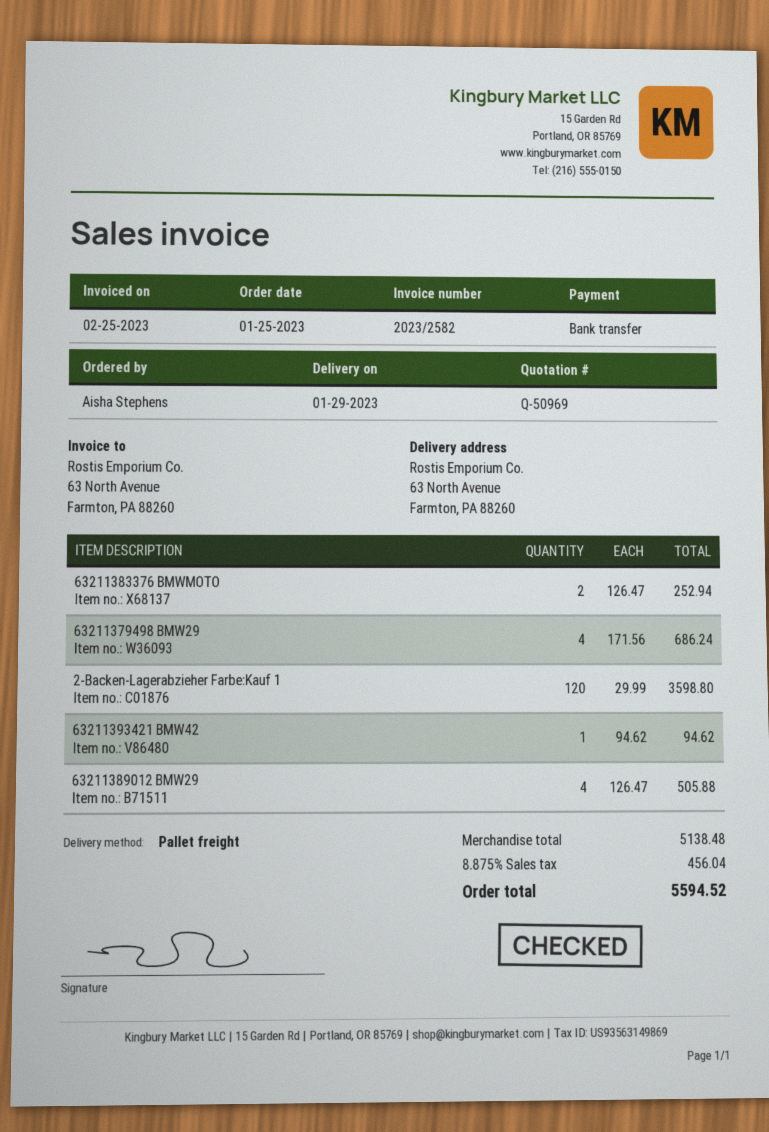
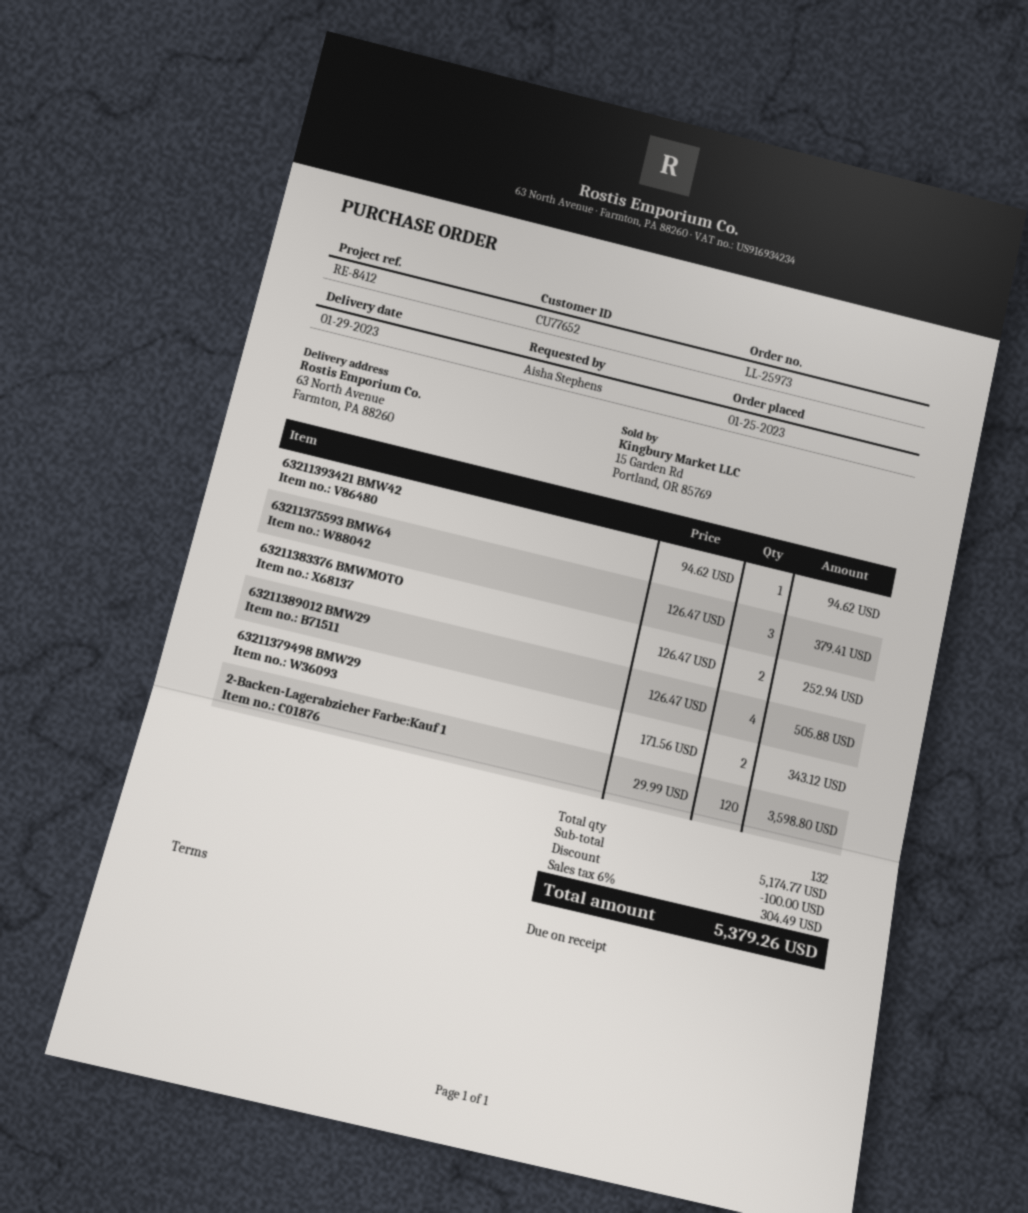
63211379498 BMW29: 4 x 171.56 = 686.24 -> 2 x 171.56 = 343.12
63211375593 BMW64: none -> 3 x 126.47 = 379.41
subtotal: 5138.48 -> 5174.77
discount: none -> 100.00
tax: 8.875% = 456.04 -> 6% = 304.49
total: 5594.52 -> 5379.26

